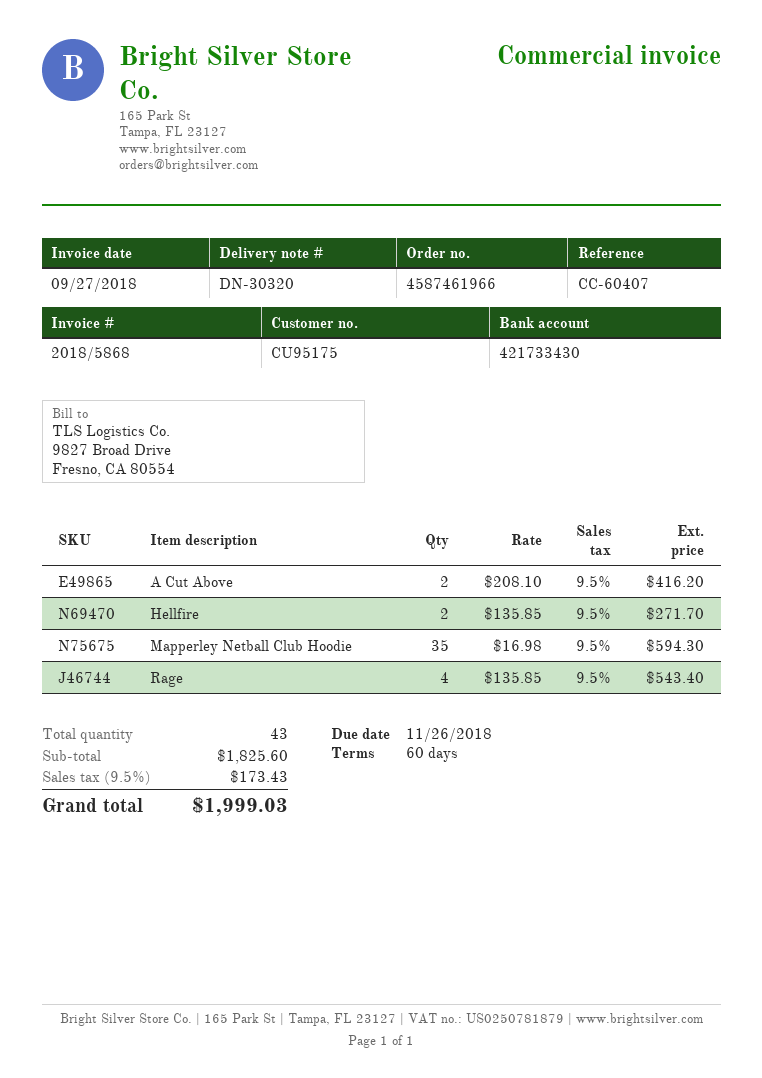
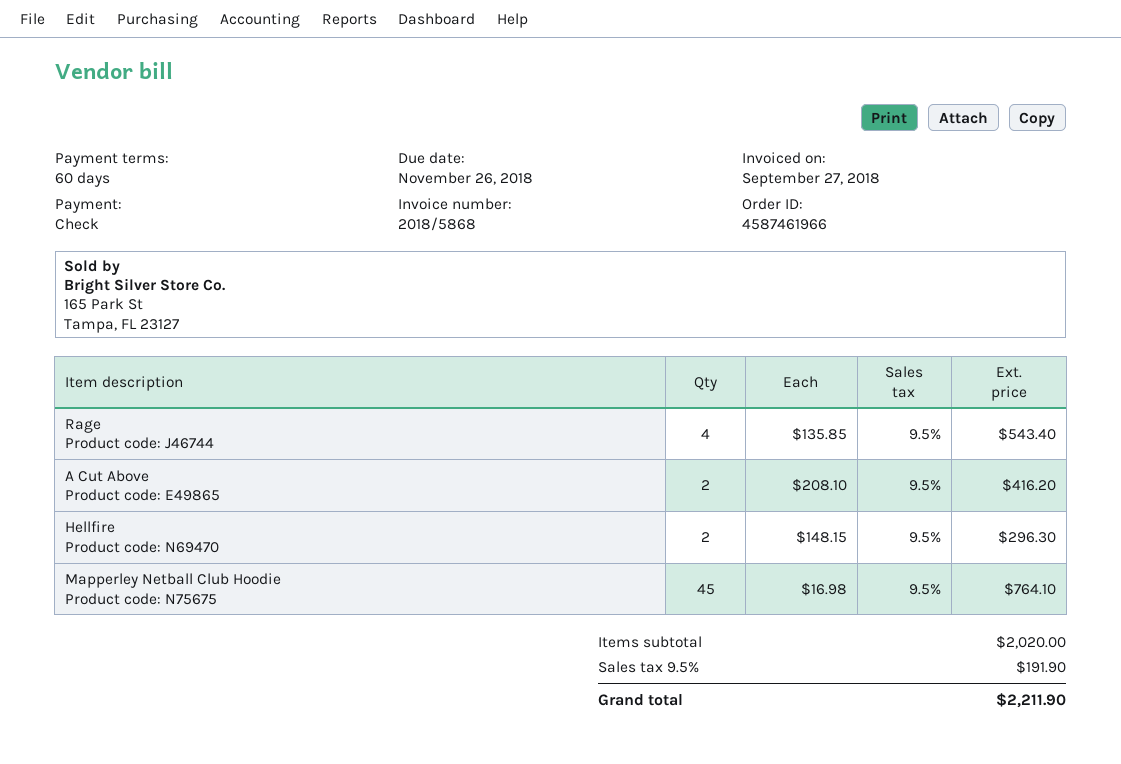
Hellfire: 2 x 135.85 = 271.70 -> 2 x 148.15 = 296.30
Mapperley Netball Club Hoodie: 35 x 16.98 = 594.30 -> 45 x 16.98 = 764.10
subtotal: 1825.60 -> 2020.00
tax: 9.5% = 173.43 -> 9.5% = 191.90
total: 1999.03 -> 2211.90

